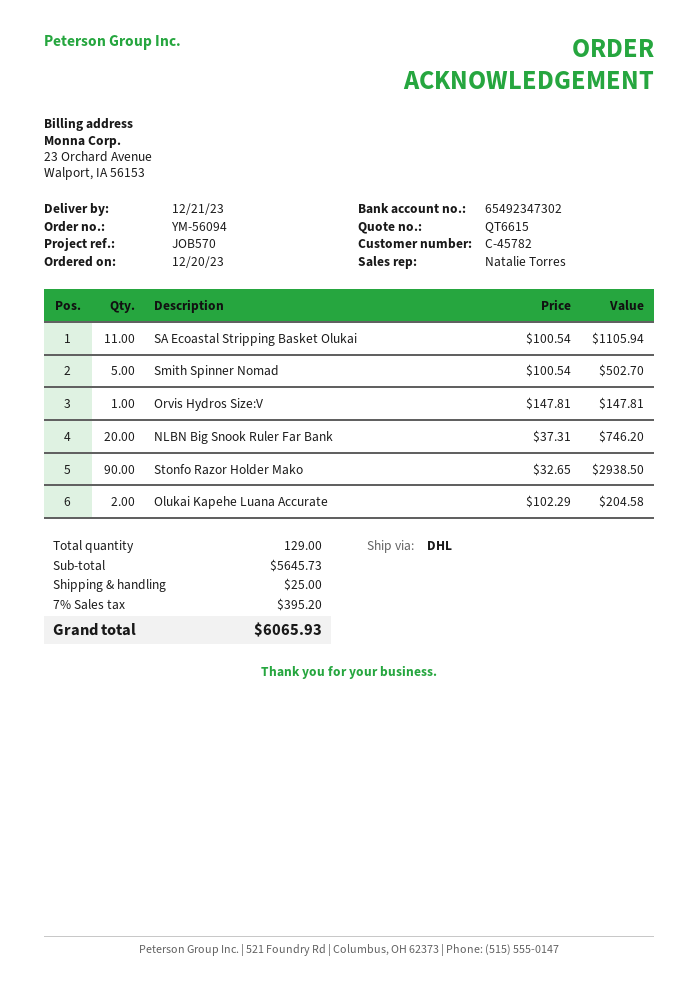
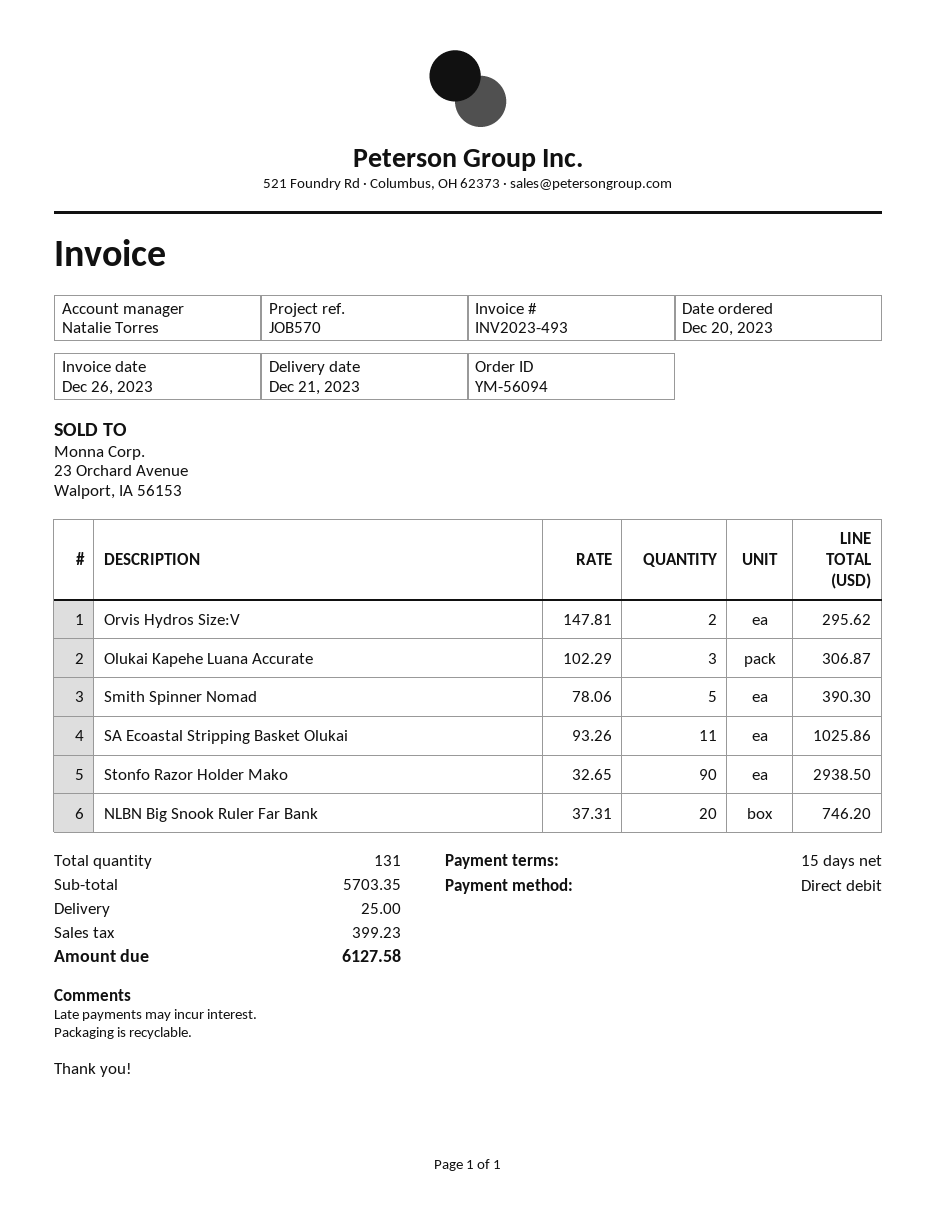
SA Ecoastal Stripping Basket Olukai: 11 x 100.54 = 1105.94 -> 11 x 93.26 = 1025.86
Smith Spinner Nomad: 5 x 100.54 = 502.70 -> 5 x 78.06 = 390.30
Orvis Hydros Size:V: 1 x 147.81 = 147.81 -> 2 x 147.81 = 295.62
Olukai Kapehe Luana Accurate: 2 x 102.29 = 204.58 -> 3 x 102.29 = 306.87
total quantity: 129 -> 131
subtotal: 5645.73 -> 5703.35
tax: 395.20 -> 399.23
total: 6065.93 -> 6127.58

